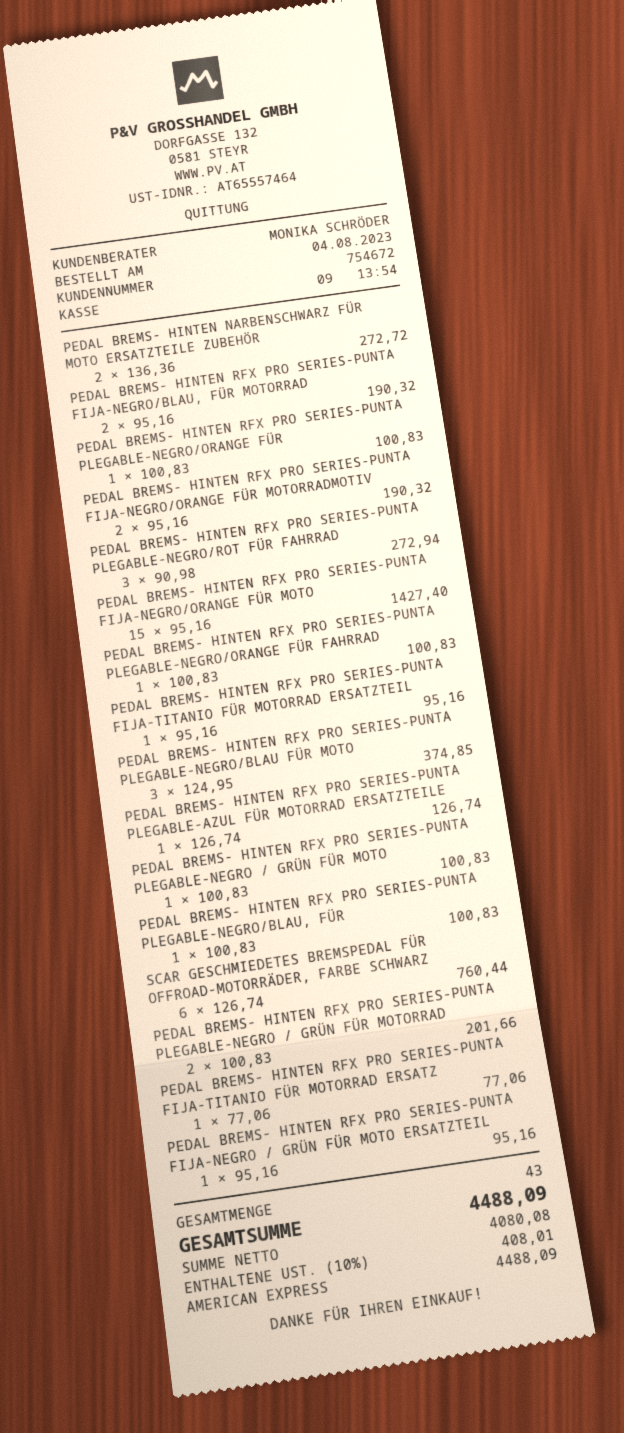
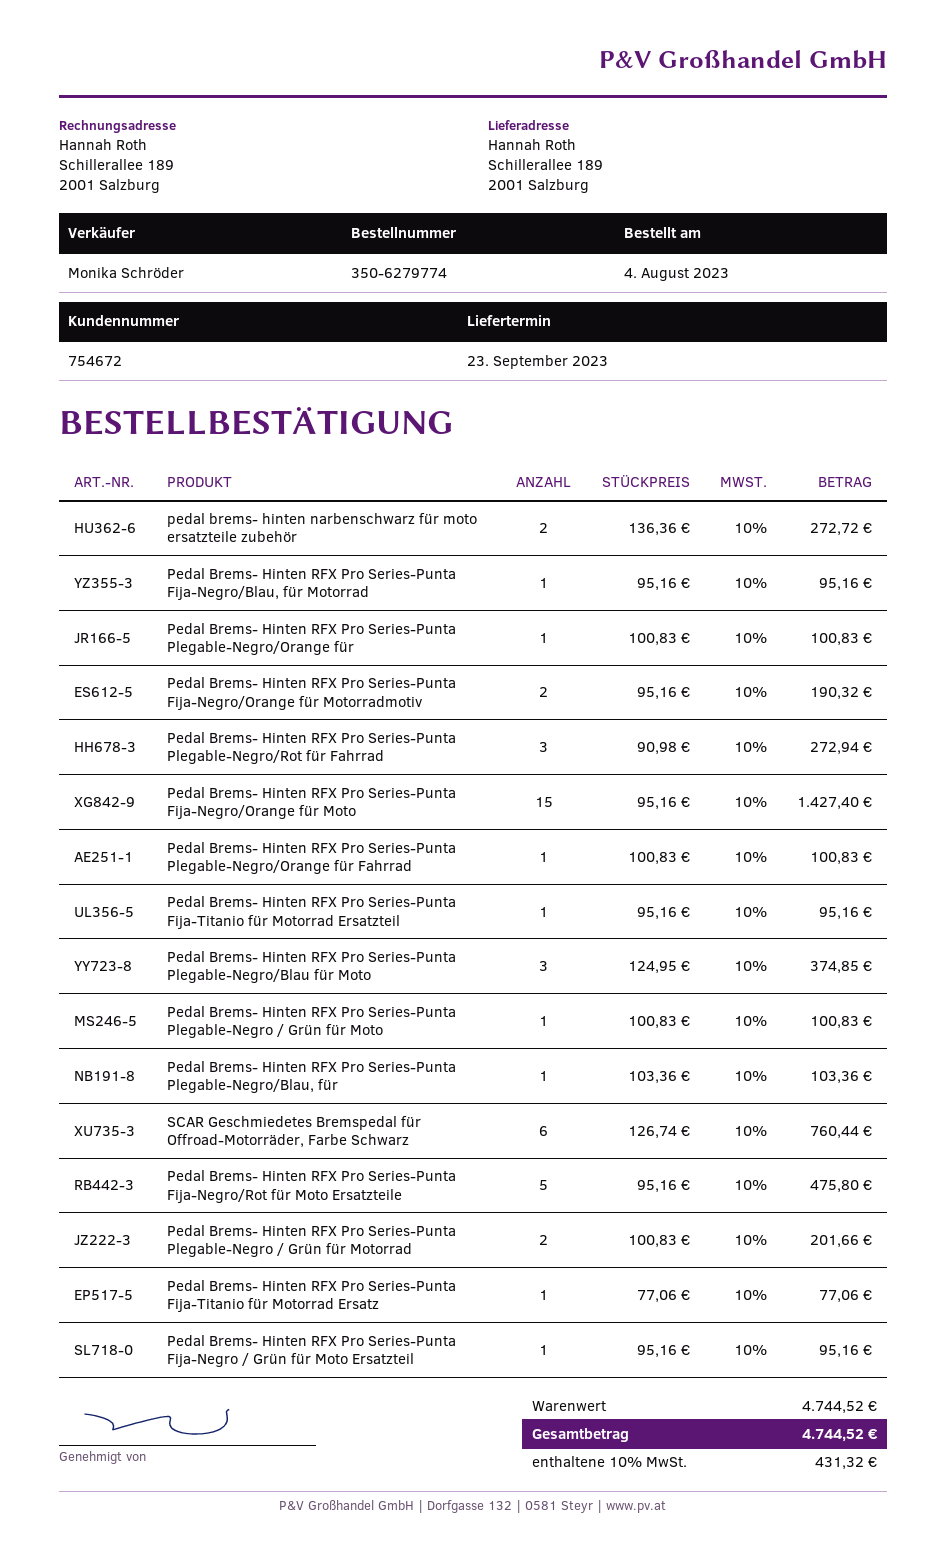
PEDAL BREMS- HINTEN RFX PRO SERIES-PUNTA FIJA-NEGRO/BLAU, FÜR MOTORRAD: 2 x 95.16 = 190.32 -> 1 x 95.16 = 95.16
PEDAL BREMS- HINTEN RFX PRO SERIES-PUNTA PLEGABLE-AZUL FÜR MOTORRAD ERSATZTEILE: 1 x 126.74 = 126.74 -> none
PEDAL BREMS- HINTEN RFX PRO SERIES-PUNTA PLEGABLE-NEGRO/BLAU, FÜR: 1 x 100.83 = 100.83 -> 1 x 103.36 = 103.36
Pedal Brems- Hinten RFX Pro Series-Punta Fija-Negro/Rot für Moto Ersatzteile: none -> 5 x 95.16 = 475.80
tax: 10% = 408.01 -> 10% = 431.32
total: 4488.09 -> 4744.52

